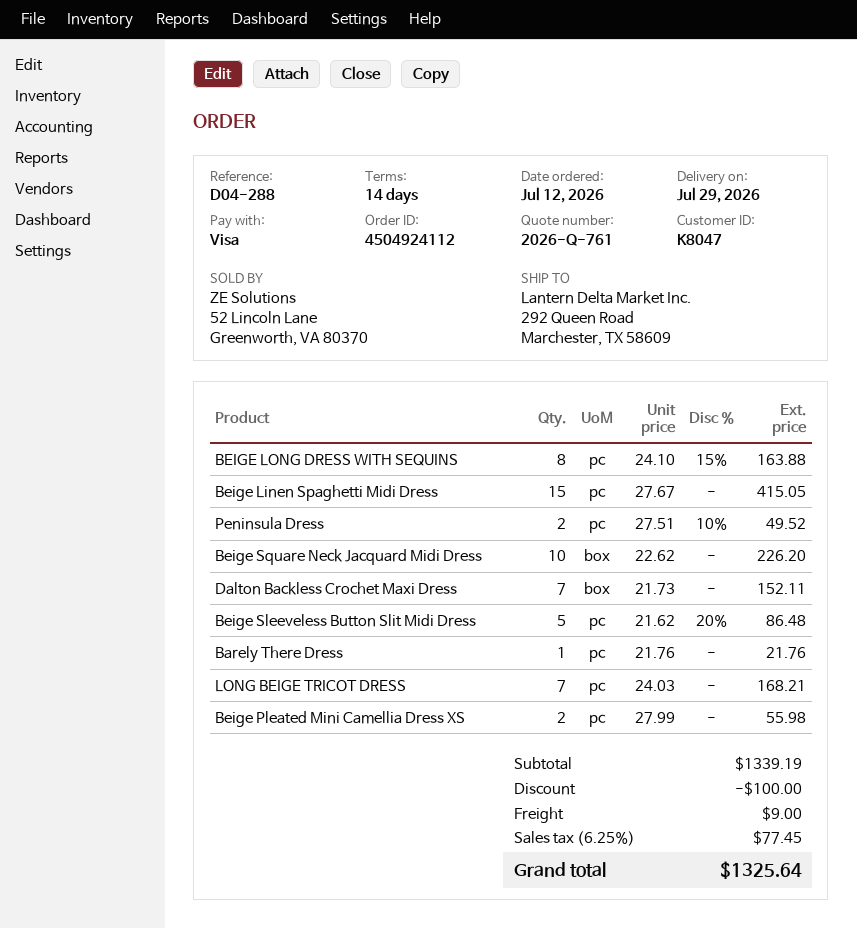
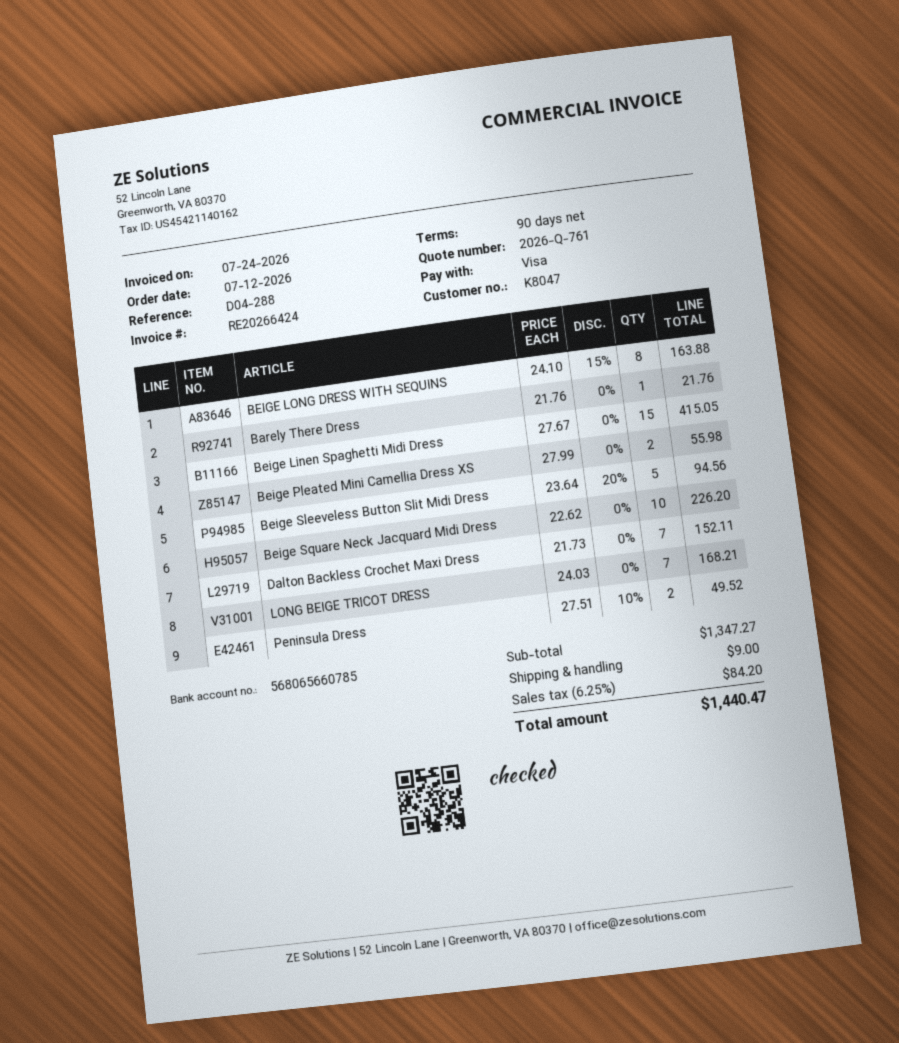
payment terms: 14 days -> 90 days
Beige Sleeveless Button Slit Midi Dress: 5 x 21.62 - 20% = 86.48 -> 5 x 23.64 - 20% = 94.56
subtotal: 1339.19 -> 1347.27
discount: 100.00 -> none
tax: 6.25% = 77.45 -> 6.25% = 84.20
total: 1325.64 -> 1440.47

